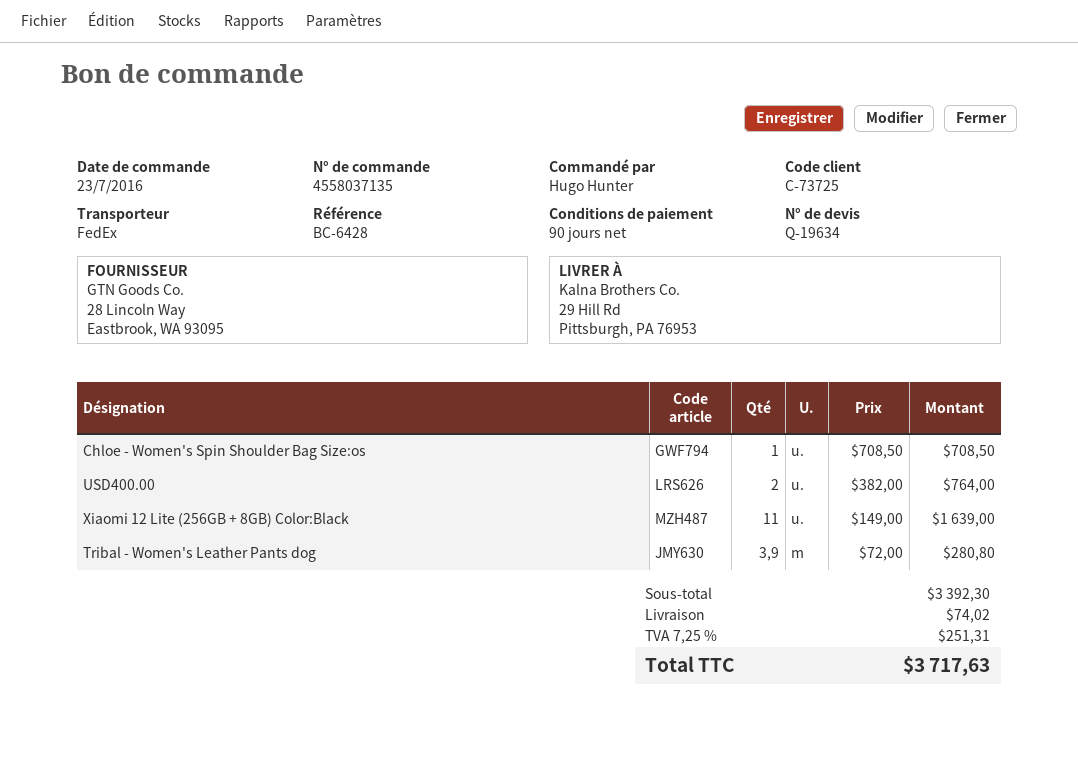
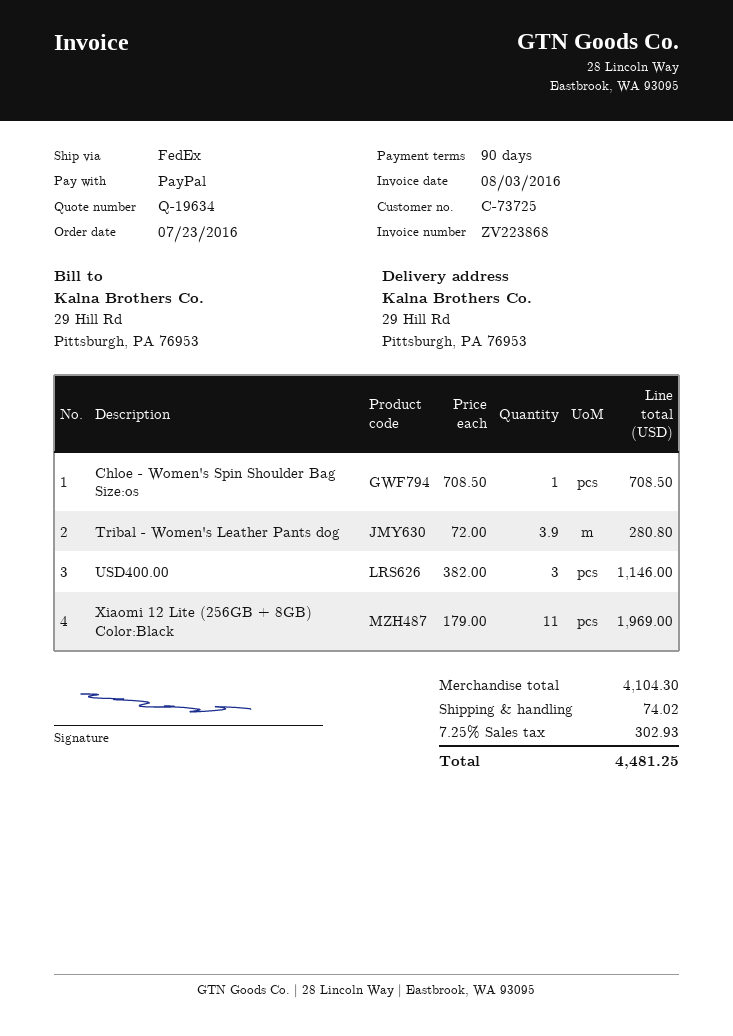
USD400.00: 2 x 382.00 = 764.00 -> 3 x 382.00 = 1146.00
Xiaomi 12 Lite (256GB + 8GB) Color:Black: 11 x 149.00 = 1639.00 -> 11 x 179.00 = 1969.00
subtotal: 3392.30 -> 4104.30
tax: 7.25% = 251.31 -> 7.25% = 302.93
total: 3717.63 -> 4481.25

